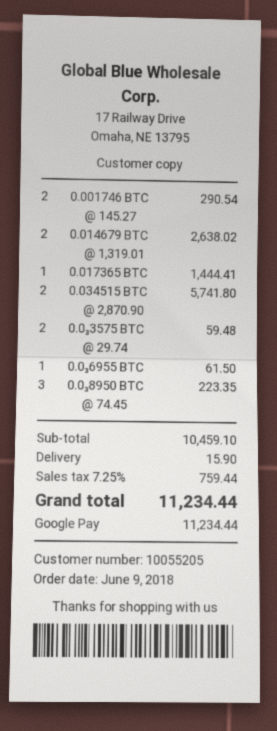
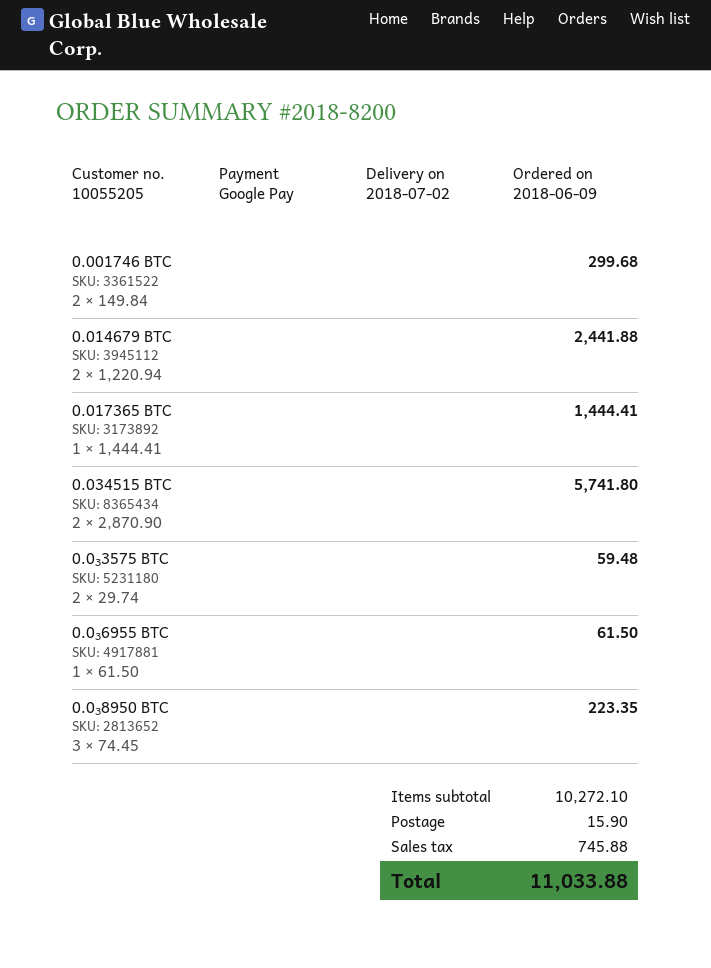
0.001746 BTC: 2 x 145.27 = 290.54 -> 2 x 149.84 = 299.68
0.014679 BTC: 2 x 1319.01 = 2638.02 -> 2 x 1220.94 = 2441.88
subtotal: 10459.10 -> 10272.10
tax: 759.44 -> 745.88
total: 11234.44 -> 11033.88

